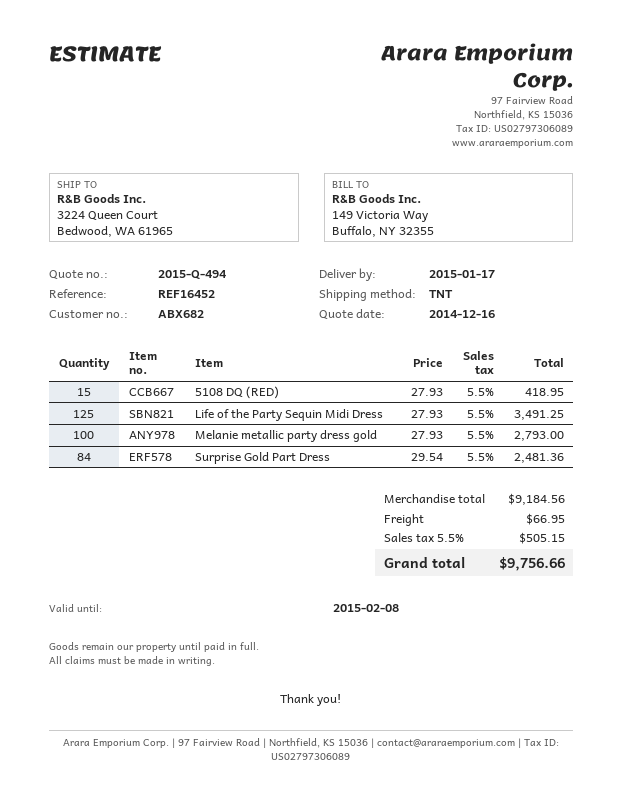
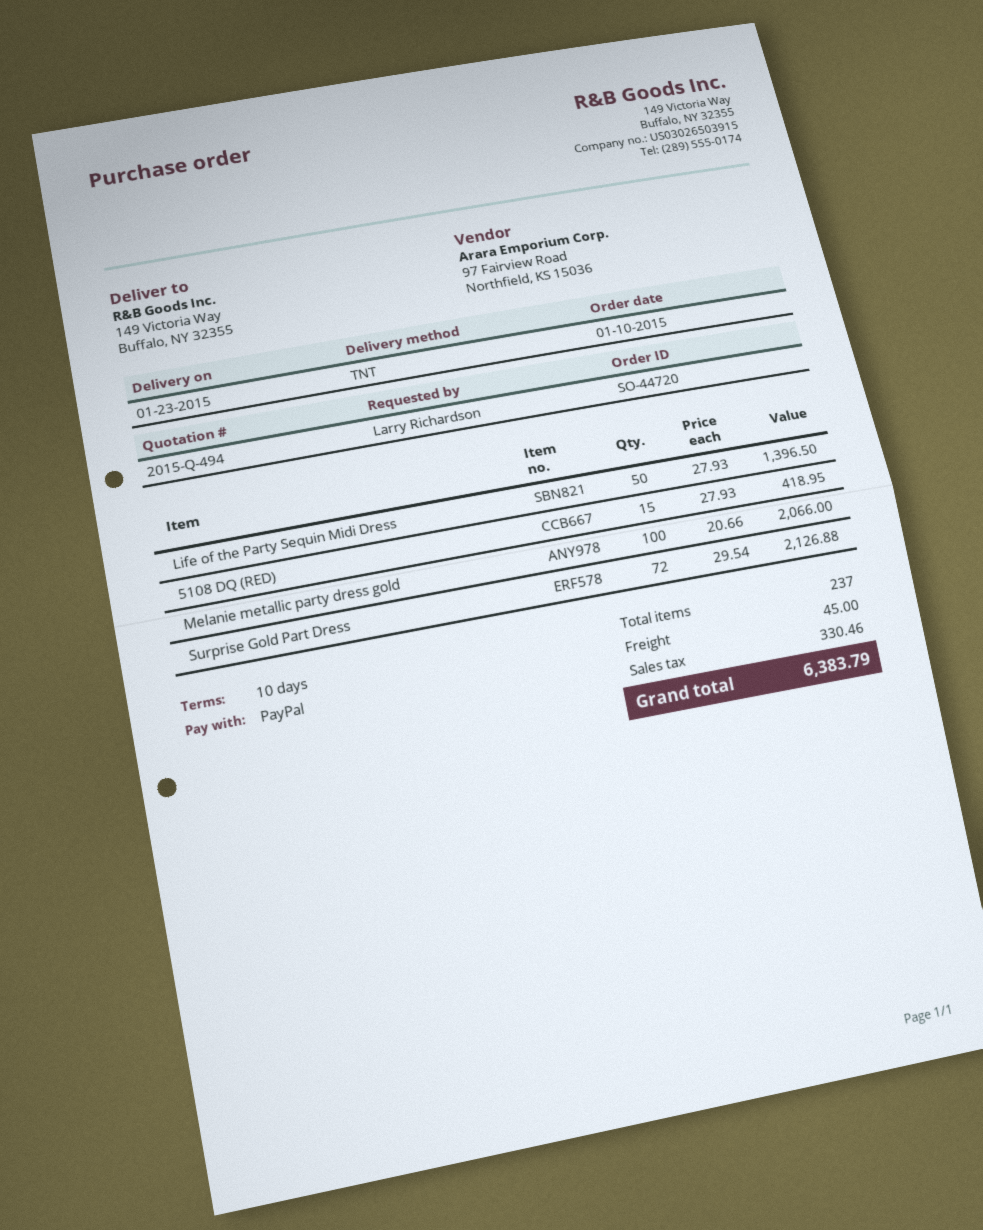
delivery date: 2015-01-17 -> 2015-01-23
ship to: 3224 Queen Court, Bedwood, WA 61965 -> 149 Victoria Way, Buffalo, NY 32355
Life of the Party Sequin Midi Dress: 125 x 27.93 = 3491.25 -> 50 x 27.93 = 1396.50
Melanie metallic party dress gold: 100 x 27.93 = 2793.00 -> 100 x 20.66 = 2066.00
Surprise Gold Part Dress: 84 x 29.54 = 2481.36 -> 72 x 29.54 = 2126.88
shipping: 66.95 -> 45.00
tax: 505.15 -> 330.46
total: 9756.66 -> 6383.79

